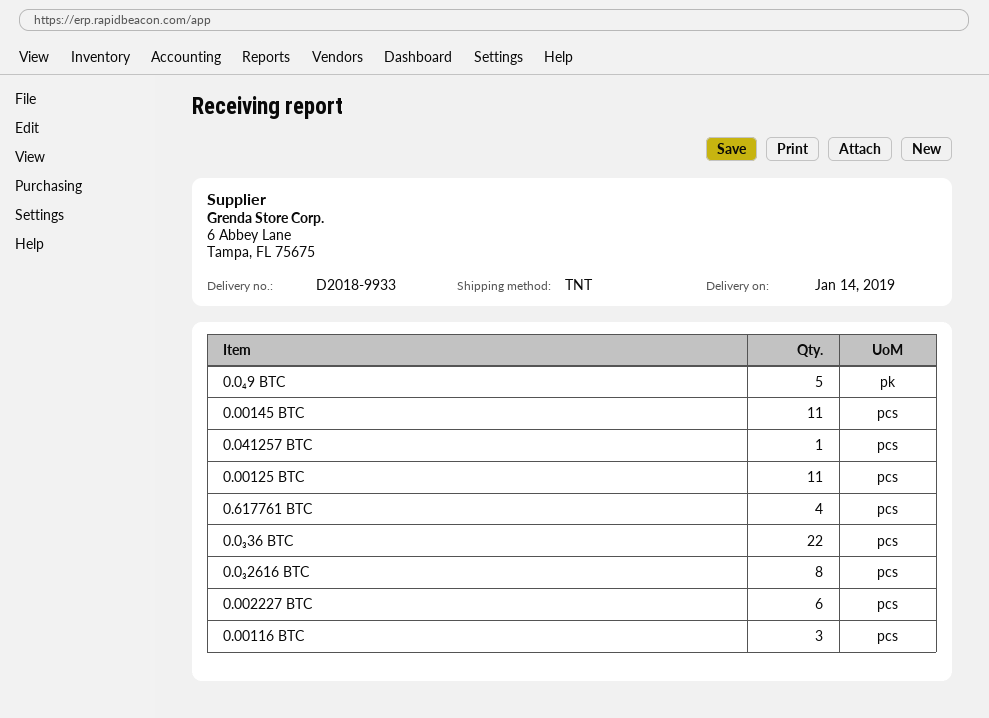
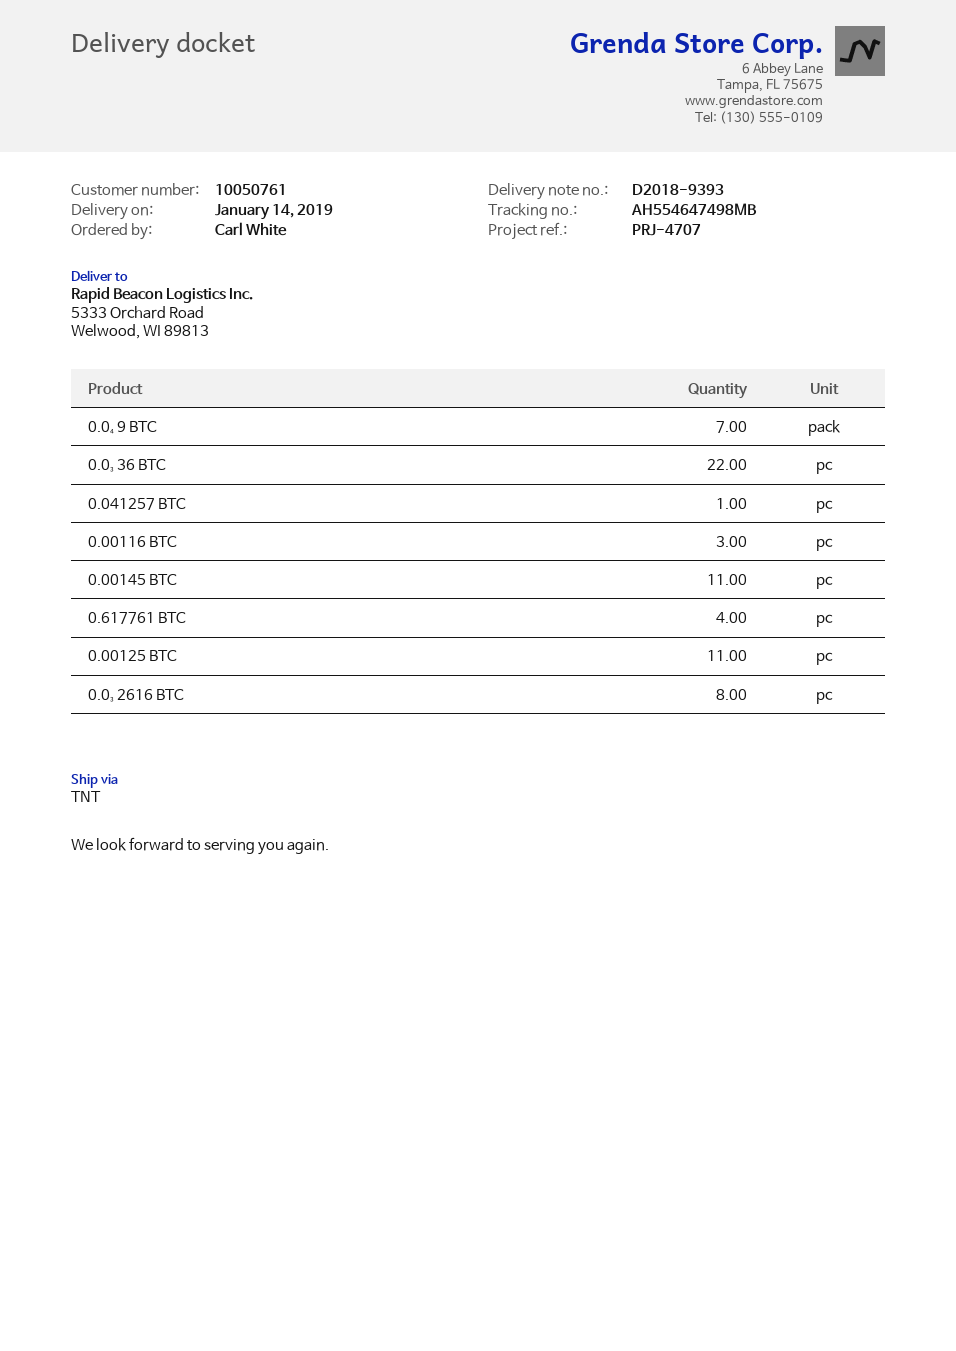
delivery note number: D2018-9933 -> D2018-9393
0.0₄9 BTC: 5 -> 7
0.002227 BTC: 6 -> none

